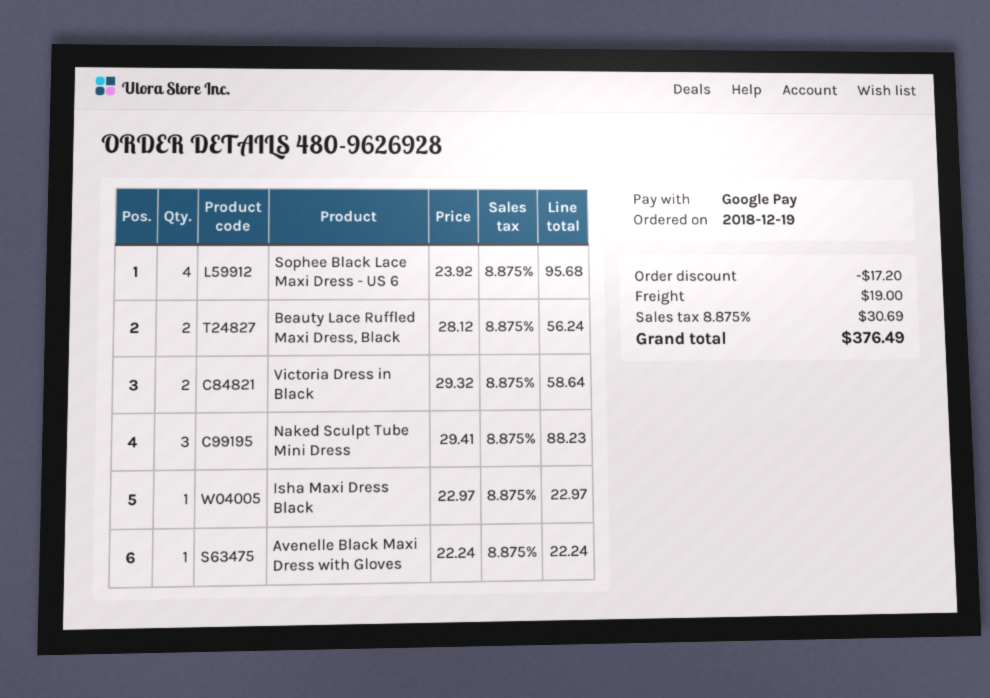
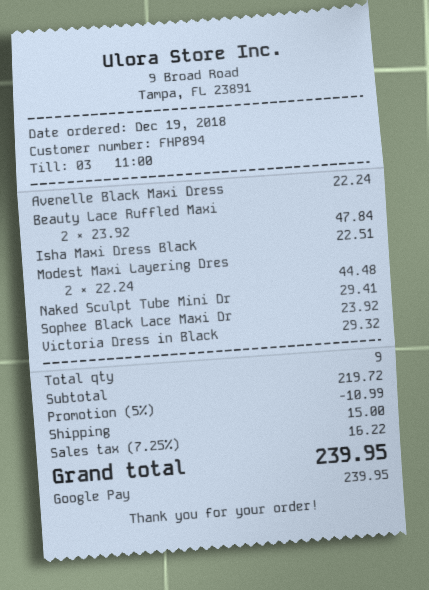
Sophee Black Lace Maxi Dress - US 6: 4 x 23.92 = 95.68 -> 1 x 23.92 = 23.92
Beauty Lace Ruffled Maxi Dress, Black: 2 x 28.12 = 56.24 -> 2 x 23.92 = 47.84
Victoria Dress in Black: 2 x 29.32 = 58.64 -> 1 x 29.32 = 29.32
Naked Sculpt Tube Mini Dress: 3 x 29.41 = 88.23 -> 1 x 29.41 = 29.41
Isha Maxi Dress Black: 1 x 22.97 = 22.97 -> 1 x 22.51 = 22.51
Modest Maxi Layering Dres: none -> 2 x 22.24 = 44.48
discount: 17.20 -> 10.99
shipping: 19.00 -> 15.00
tax: 8.875% = 30.69 -> 7.25% = 16.22
total: 376.49 -> 239.95

